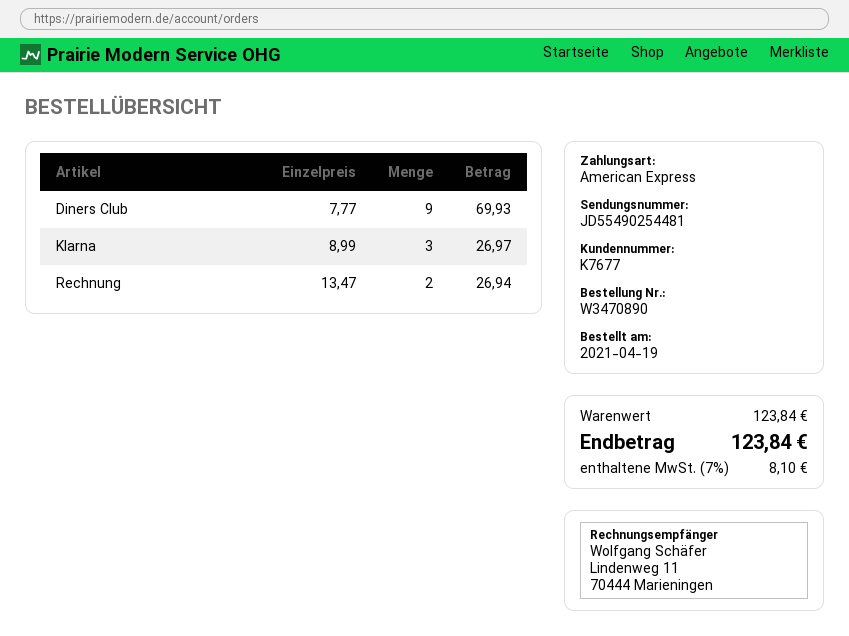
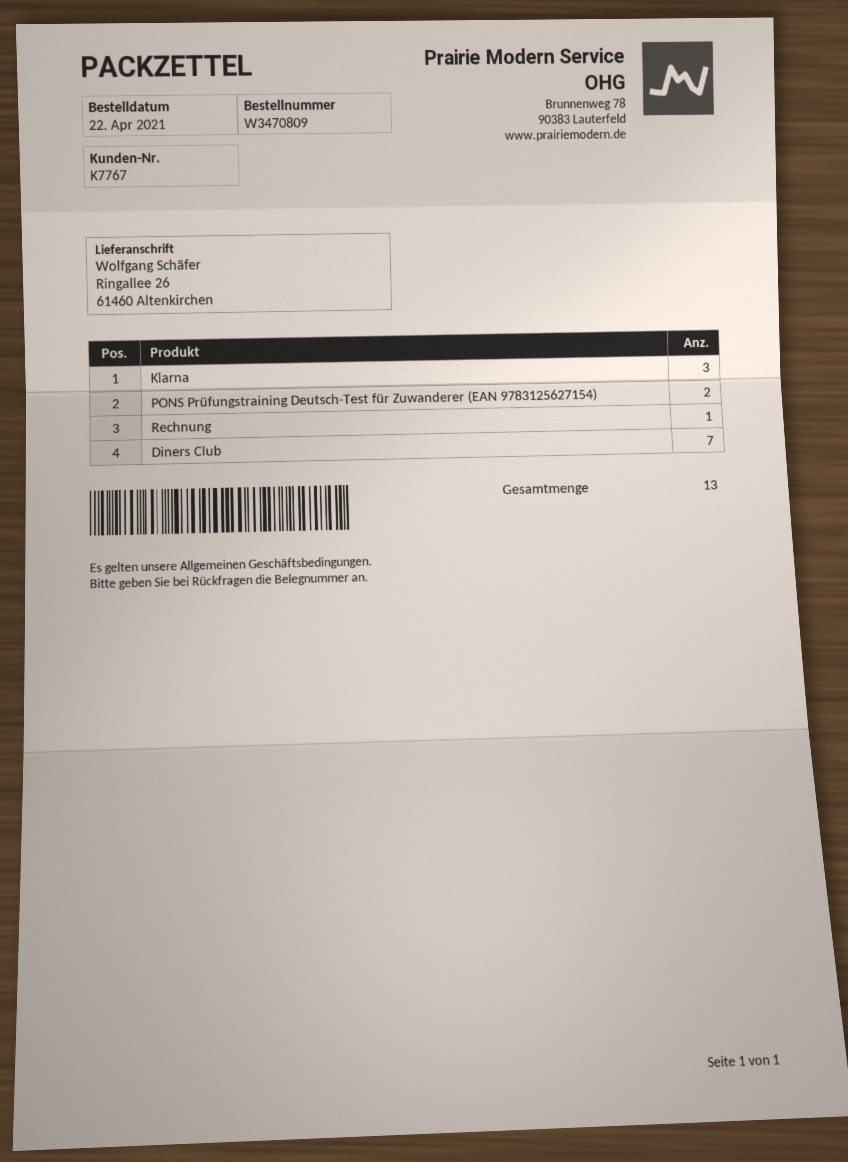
order number: W3470890 -> W3470809
order date: 2021-04-19 -> 2021-04-22
customer number: K7677 -> K7767
Diners Club: 9 -> 7
Rechnung: 2 -> 1
PONS Prüfungstraining Deutsch-Test für Zuwanderer (EAN 9783125627154): none -> 2

